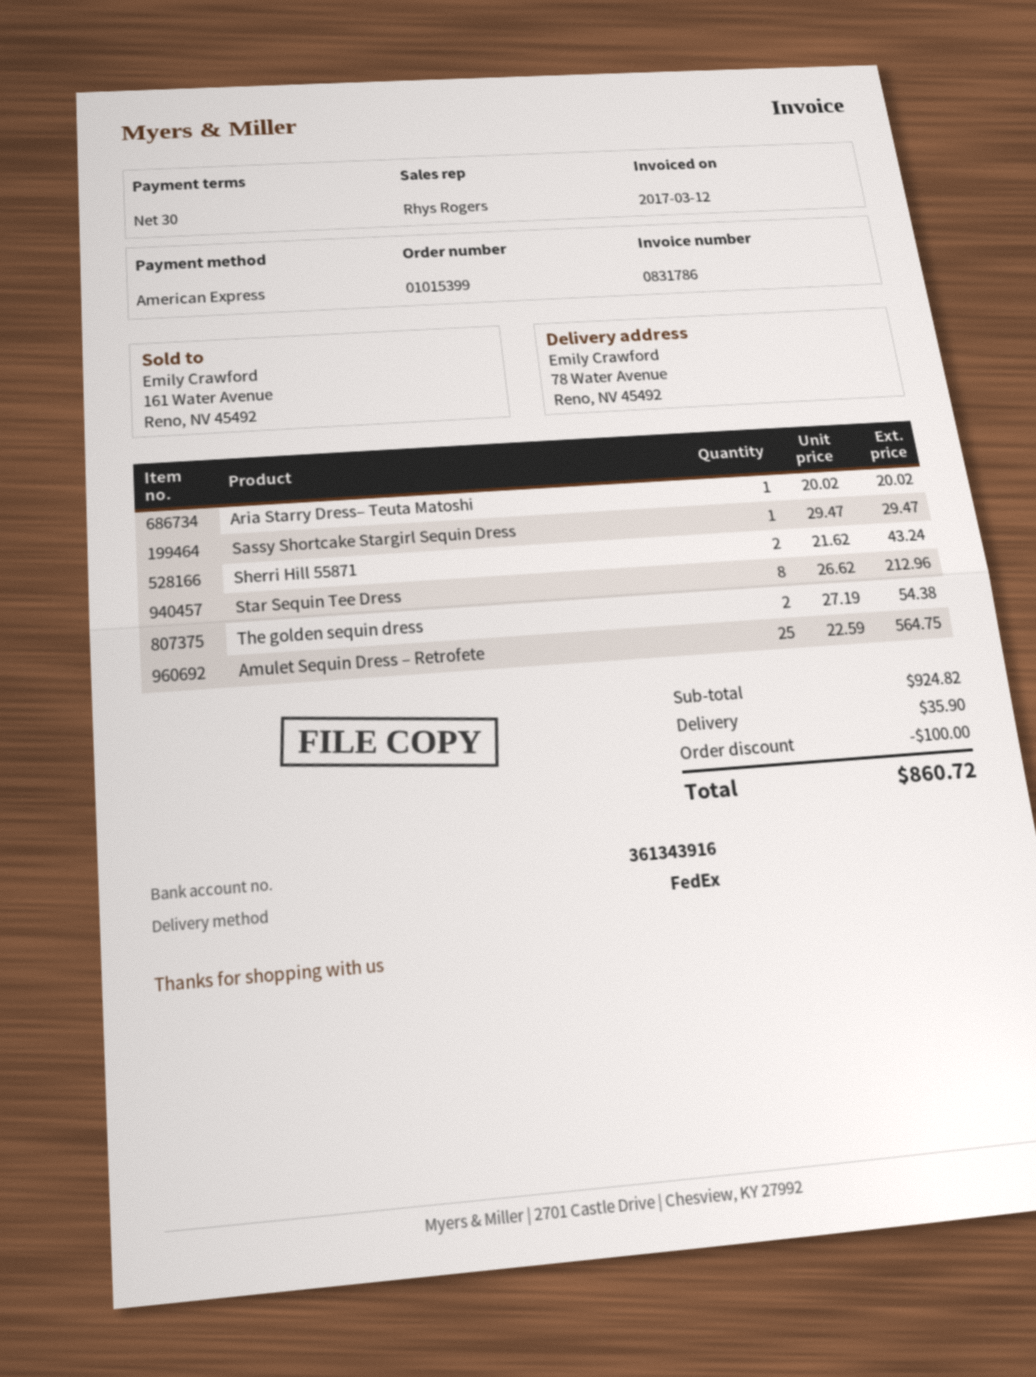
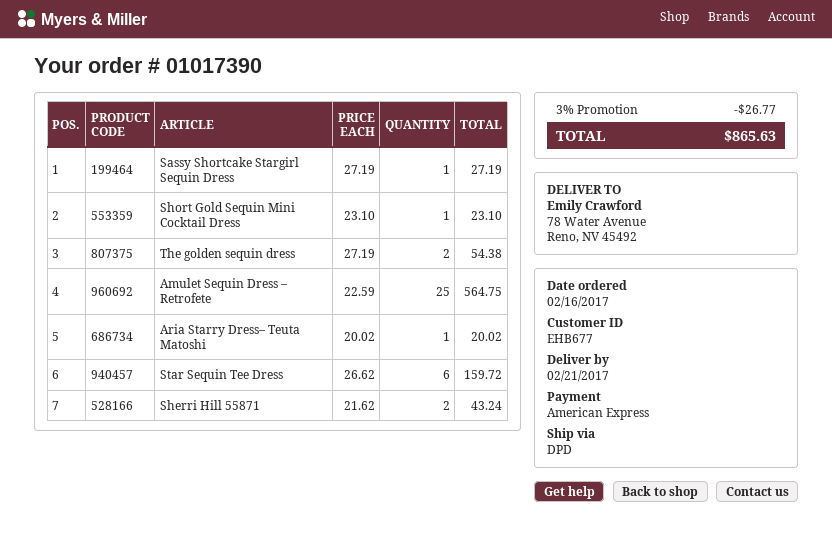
order number: 01015399 -> 01017390
shipping method: FedEx -> DPD
Sassy Shortcake Stargirl Sequin Dress: 1 x 29.47 = 29.47 -> 1 x 27.19 = 27.19
Star Sequin Tee Dress: 8 x 26.62 = 212.96 -> 6 x 26.62 = 159.72
Short Gold Sequin Mini Cocktail Dress: none -> 1 x 23.10 = 23.10
discount: 100.00 -> 26.77
shipping: 35.90 -> none
total: 860.72 -> 865.63

